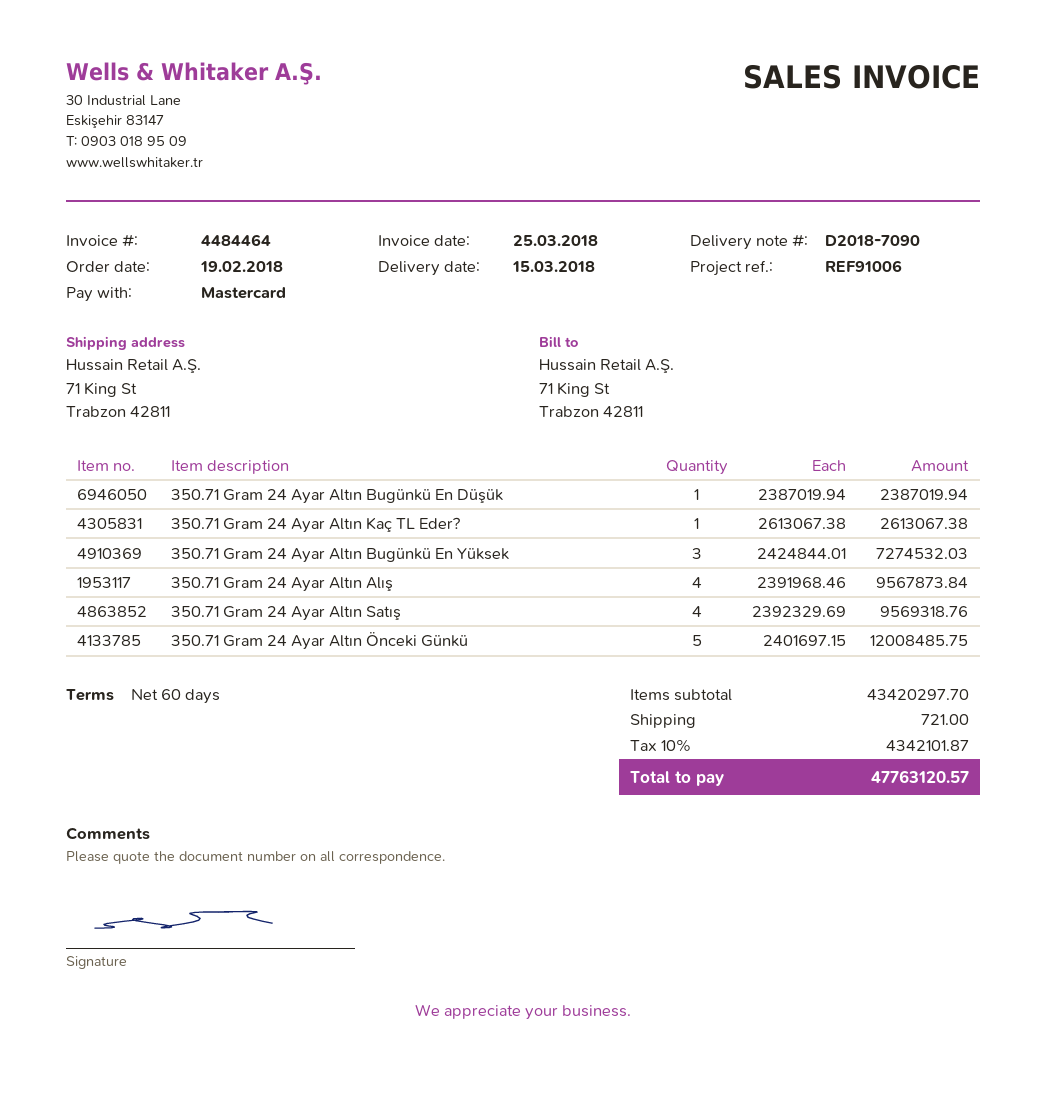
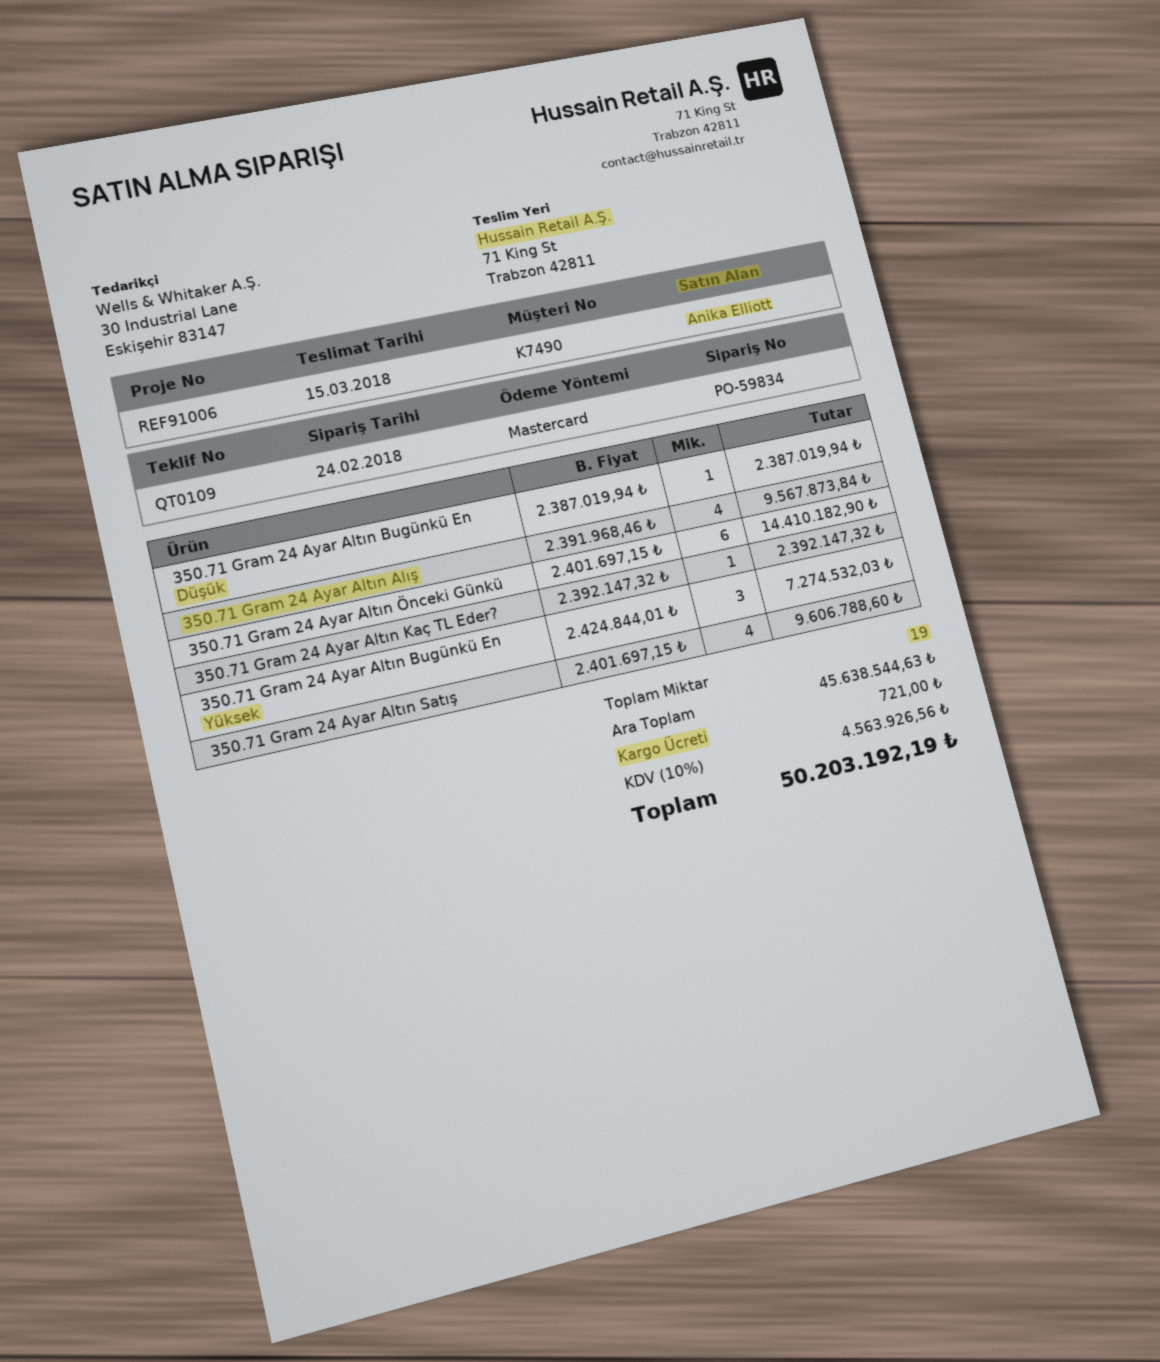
order date: 2018-02-19 -> 2018-02-24
350.71 Gram 24 Ayar Altın Kaç TL Eder?: 1 x 2613067.38 = 2613067.38 -> 1 x 2392147.32 = 2392147.32
350.71 Gram 24 Ayar Altın Satış: 4 x 2392329.69 = 9569318.76 -> 4 x 2401697.15 = 9606788.60
350.71 Gram 24 Ayar Altın Önceki Günkü: 5 x 2401697.15 = 12008485.75 -> 6 x 2401697.15 = 14410182.90
subtotal: 43420297.70 -> 45638544.63
tax: 10% = 4342101.87 -> 10% = 4563926.56
total: 47763120.57 -> 50203192.19

